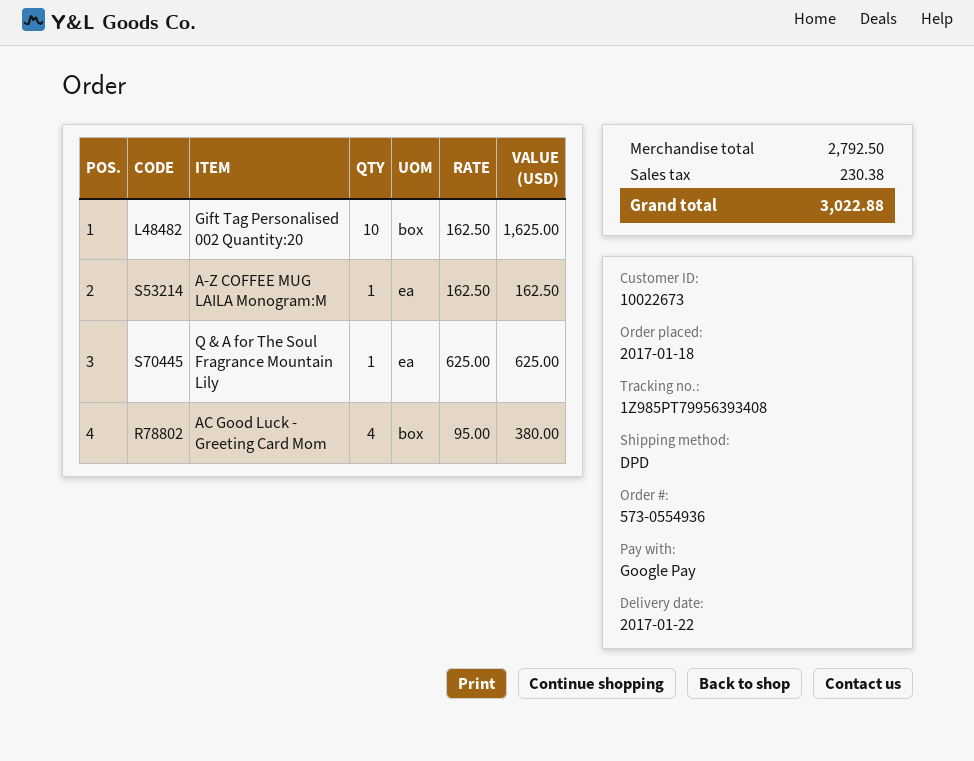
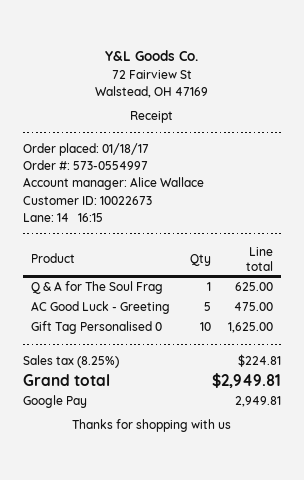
order number: 573-0554936 -> 573-0554997
A-Z COFFEE MUG LAILA Monogram:M: 1 for 162.50 -> none
AC Good Luck - Greeting Card Mom: 4 for 380.00 -> 5 for 475.00
tax: 230.38 -> 224.81
total: 3022.88 -> 2949.81

